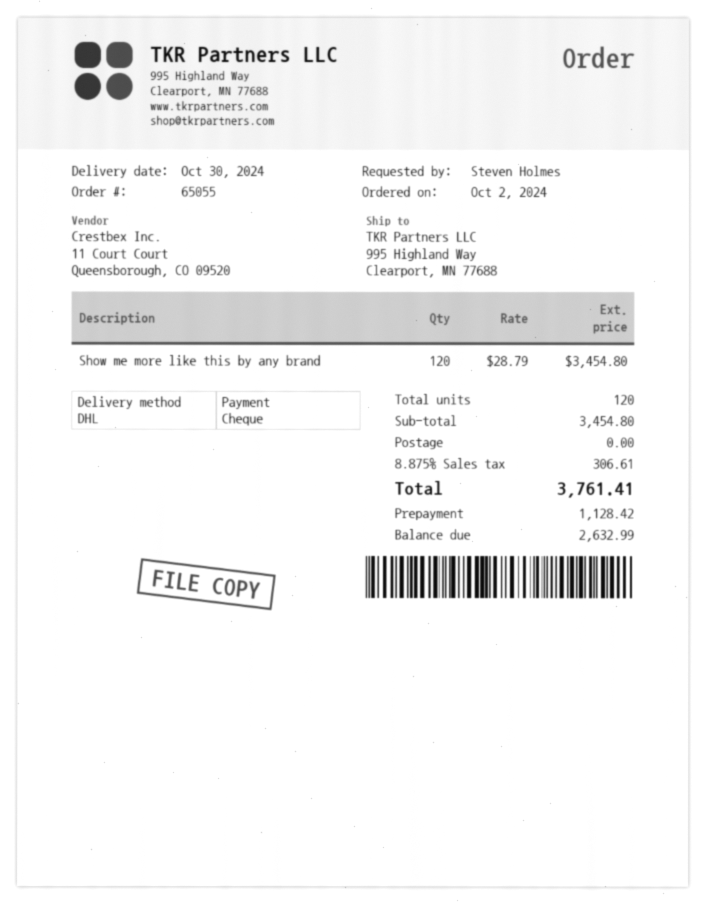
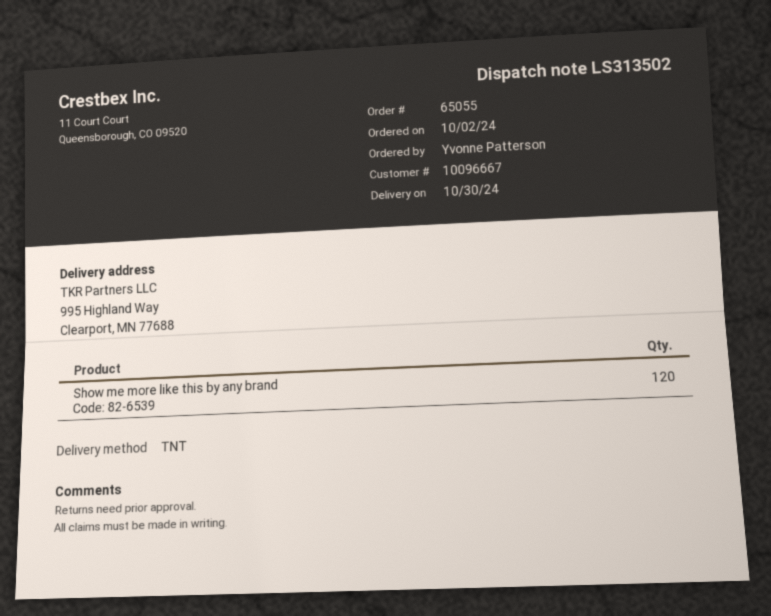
ordered by: Steven Holmes -> Yvonne Patterson
shipping method: DHL -> TNT

